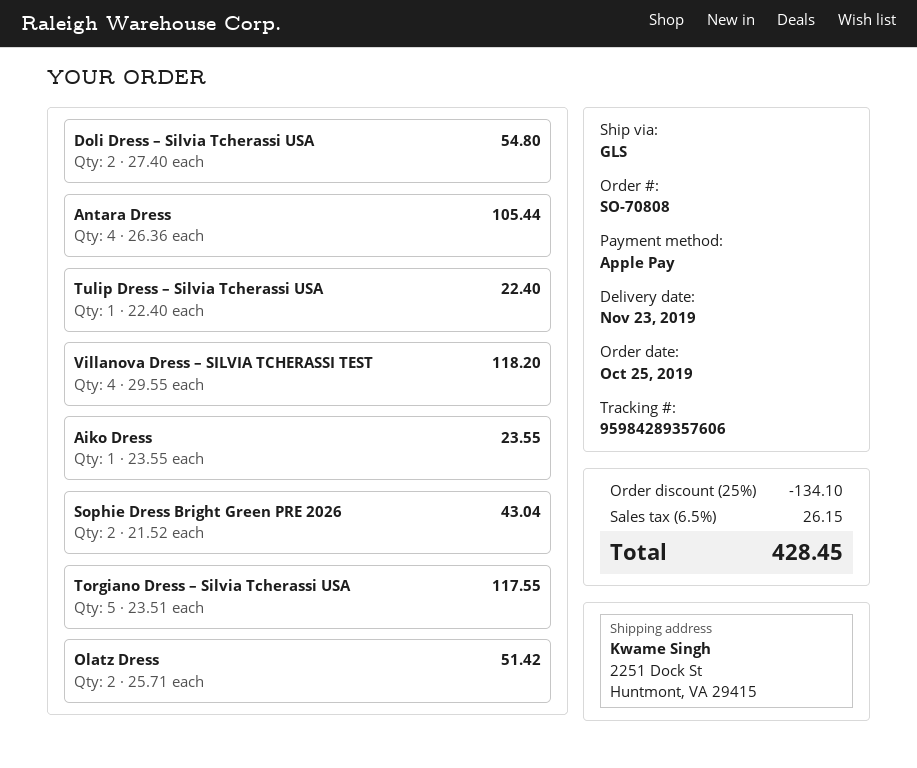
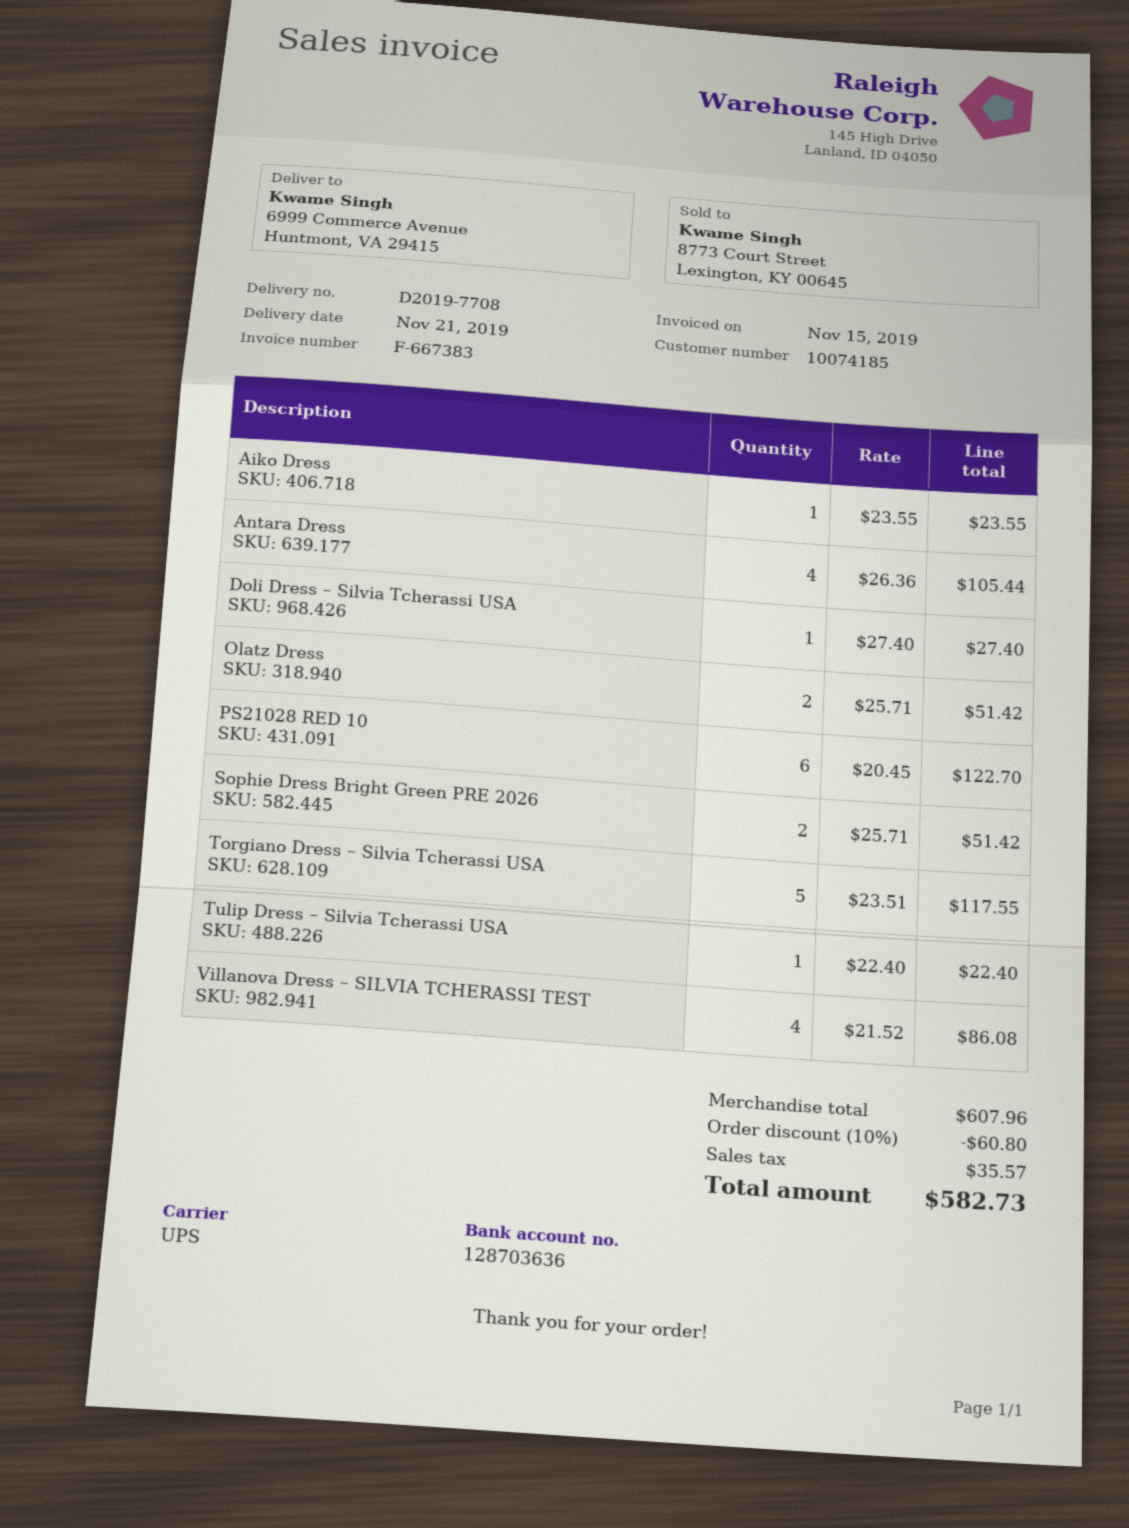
delivery date: 2019-11-23 -> 2019-11-21
shipping method: GLS -> UPS
ship to: 2251 Dock St, Huntmont, VA 29415 -> 6999 Commerce Avenue, Huntmont, VA 29415
Doli Dress – Silvia Tcherassi USA: 2 x 27.40 = 54.80 -> 1 x 27.40 = 27.40
Villanova Dress – SILVIA TCHERASSI TEST: 4 x 29.55 = 118.20 -> 4 x 21.52 = 86.08
Sophie Dress Bright Green PRE 2026: 2 x 21.52 = 43.04 -> 2 x 25.71 = 51.42
PS21028 RED 10: none -> 6 x 20.45 = 122.70
discount: 25% = 134.10 -> 10% = 60.80
tax: 26.15 -> 35.57
total: 428.45 -> 582.73

